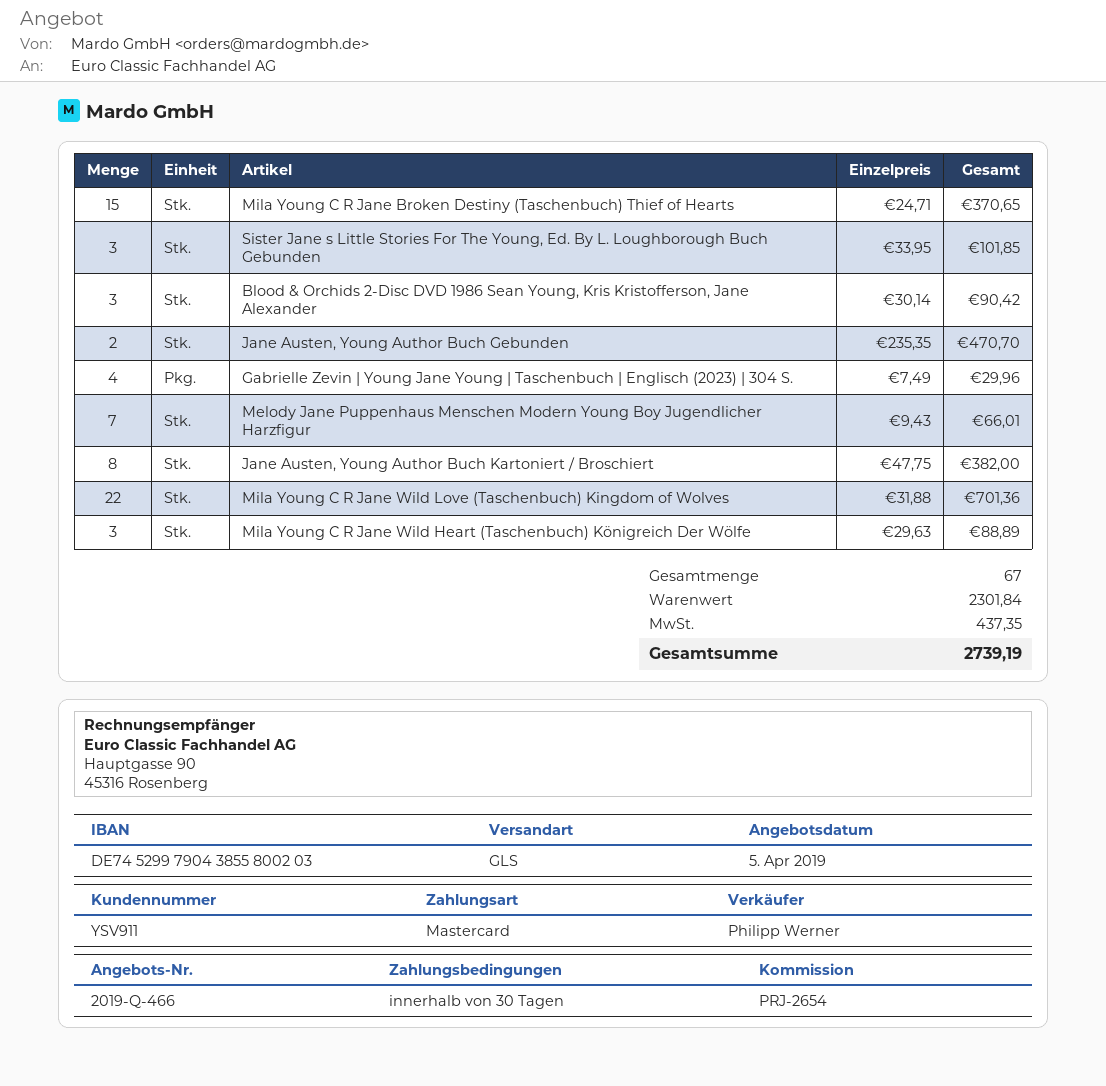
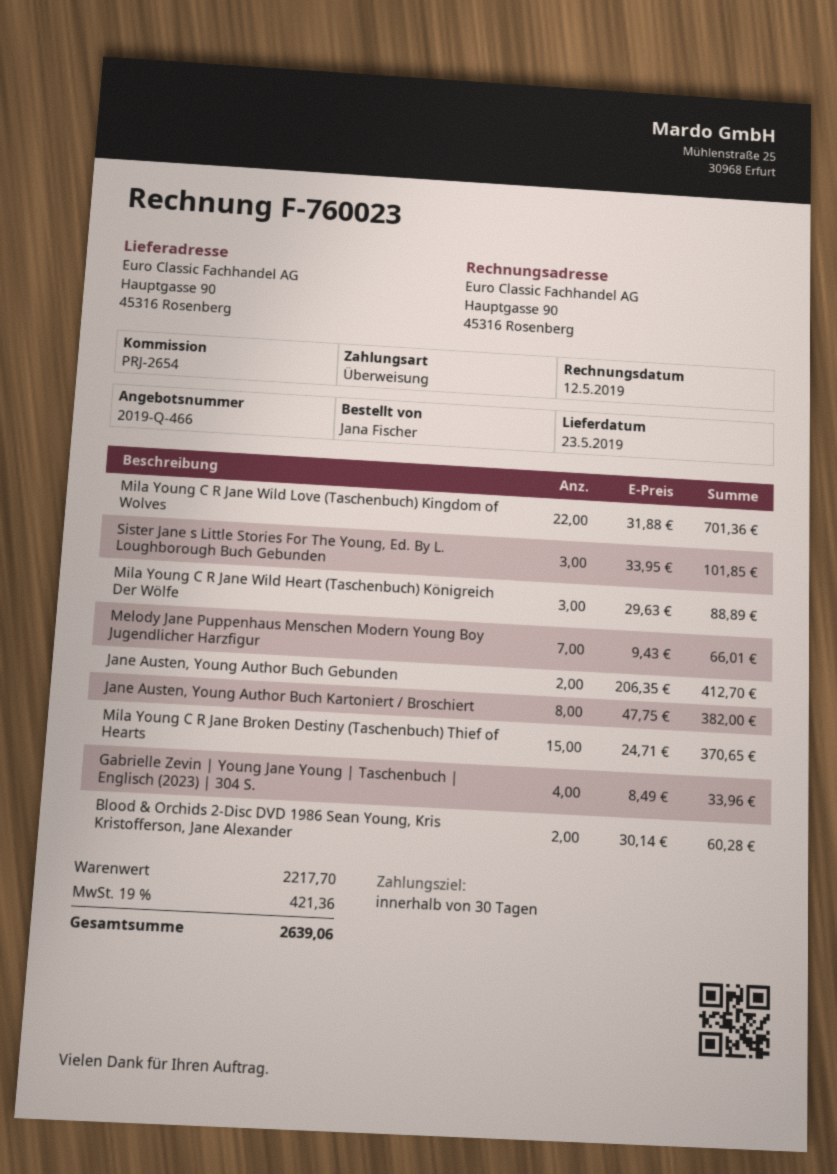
payment method: Mastercard -> bank transfer
Blood & Orchids 2-Disc DVD 1986 Sean Young, Kris Kristofferson, Jane Alexander: 3 x 30.14 = 90.42 -> 2 x 30.14 = 60.28
Jane Austen, Young Author Buch Gebunden: 2 x 235.35 = 470.70 -> 2 x 206.35 = 412.70
Gabrielle Zevin | Young Jane Young | Taschenbuch | Englisch (2023) | 304 S.: 4 x 7.49 = 29.96 -> 4 x 8.49 = 33.96
subtotal: 2301.84 -> 2217.70
tax: 437.35 -> 421.36
total: 2739.19 -> 2639.06

